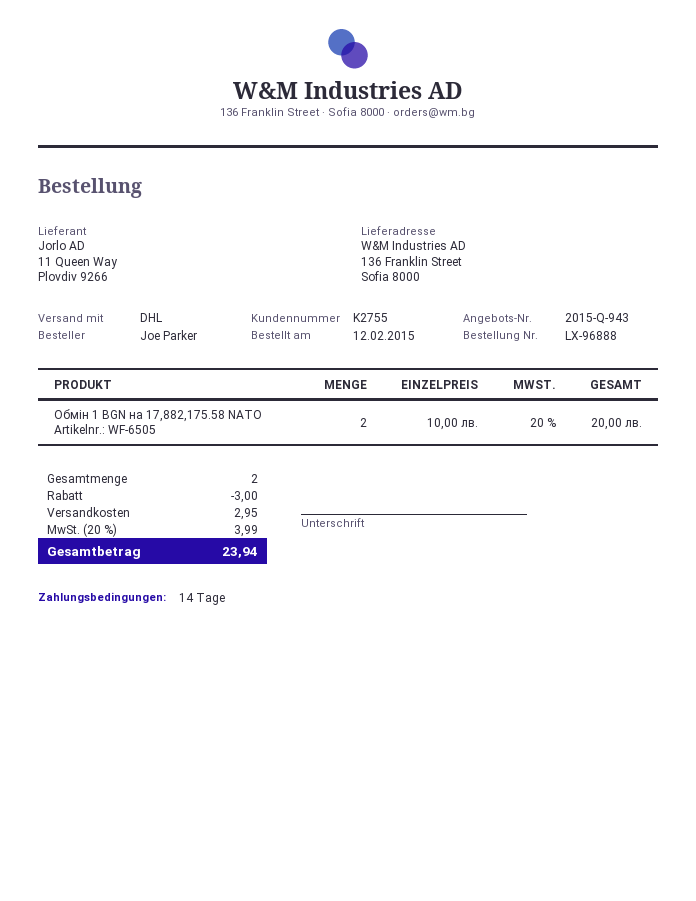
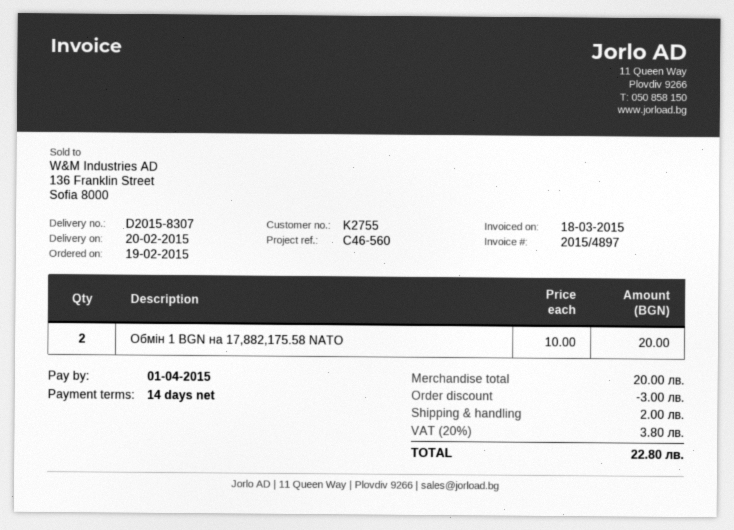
order date: 2015-02-12 -> 2015-02-19
shipping: 2.95 -> 2.00
tax: 20% = 3.99 -> 20% = 3.80
total: 23.94 -> 22.80

